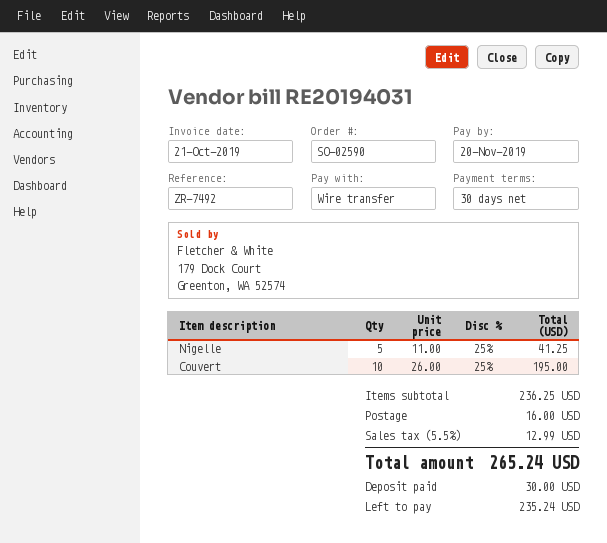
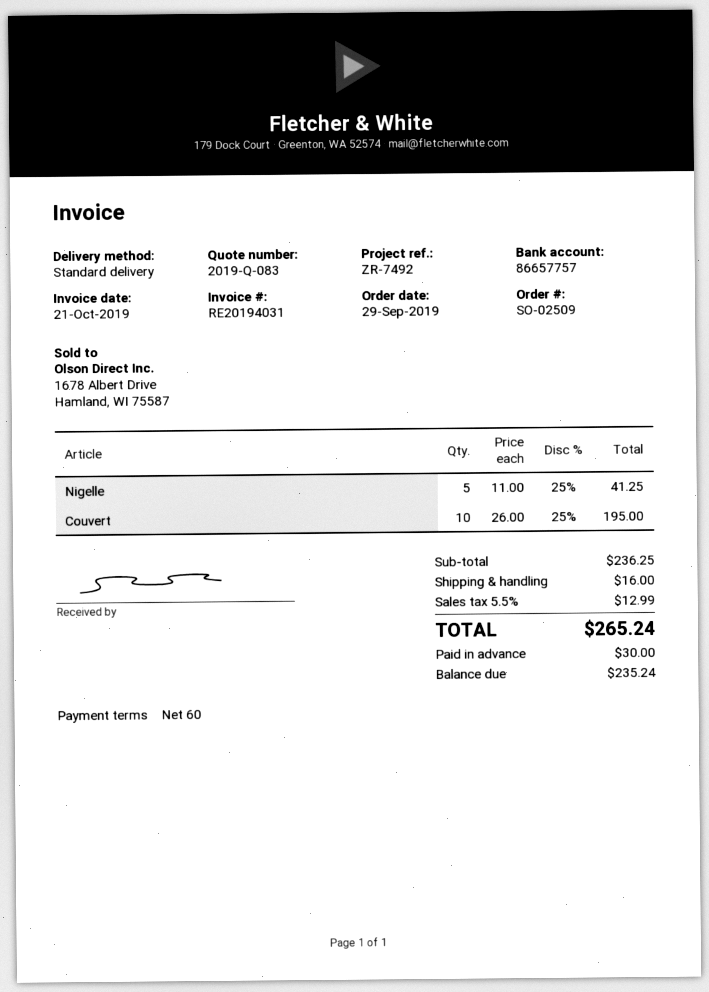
order number: SO-02590 -> SO-02509
payment terms: 30 days -> 60 days

